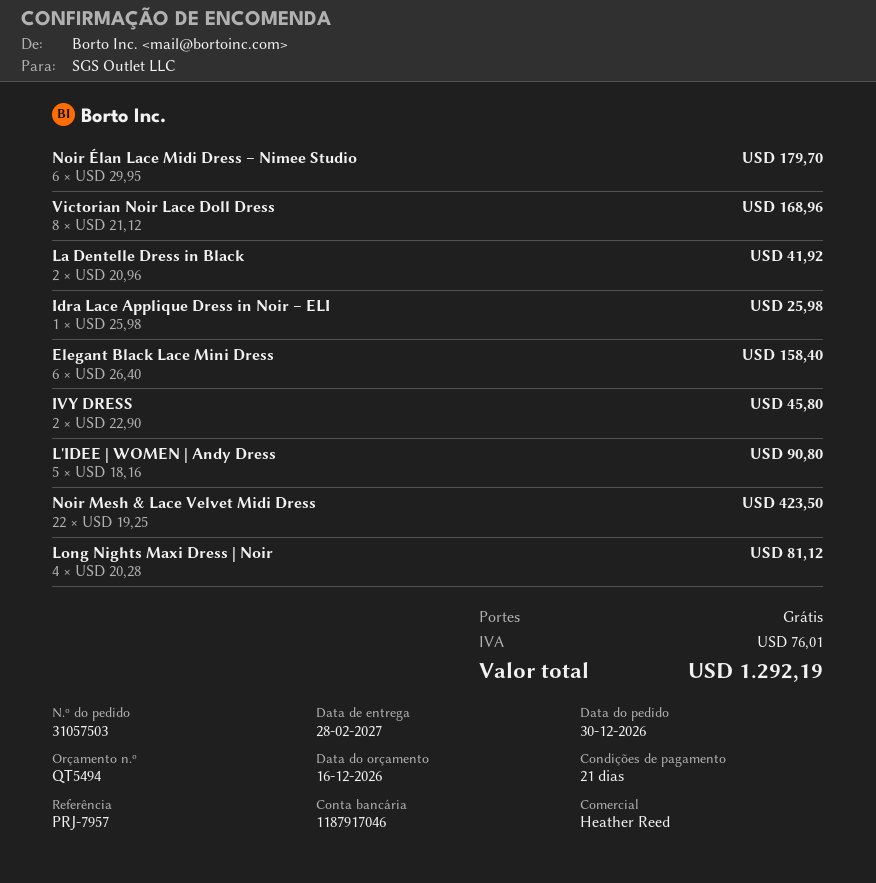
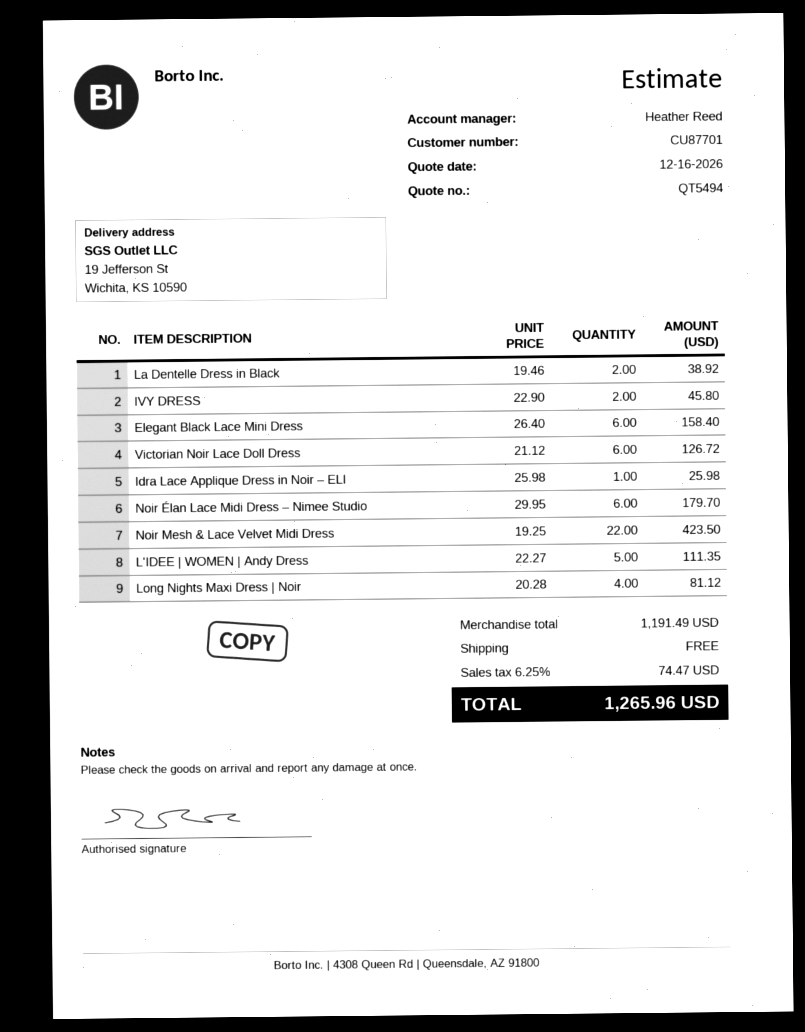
Victorian Noir Lace Doll Dress: 8 x 21.12 = 168.96 -> 6 x 21.12 = 126.72
La Dentelle Dress in Black: 2 x 20.96 = 41.92 -> 2 x 19.46 = 38.92
L'IDEE | WOMEN | Andy Dress: 5 x 18.16 = 90.80 -> 5 x 22.27 = 111.35
tax: 76.01 -> 74.47
total: 1292.19 -> 1265.96

